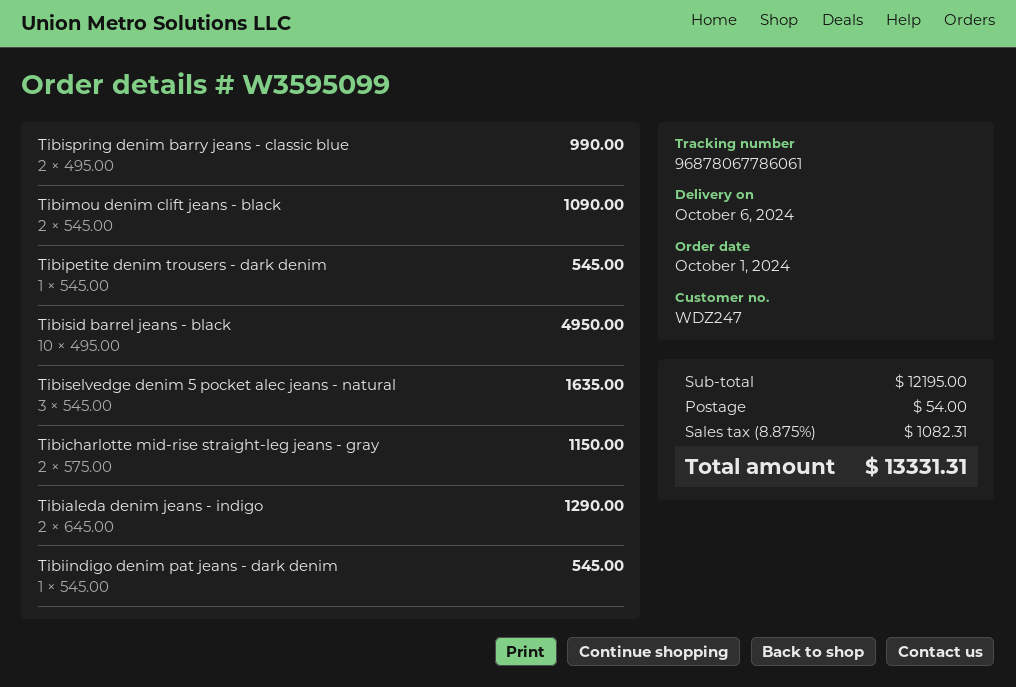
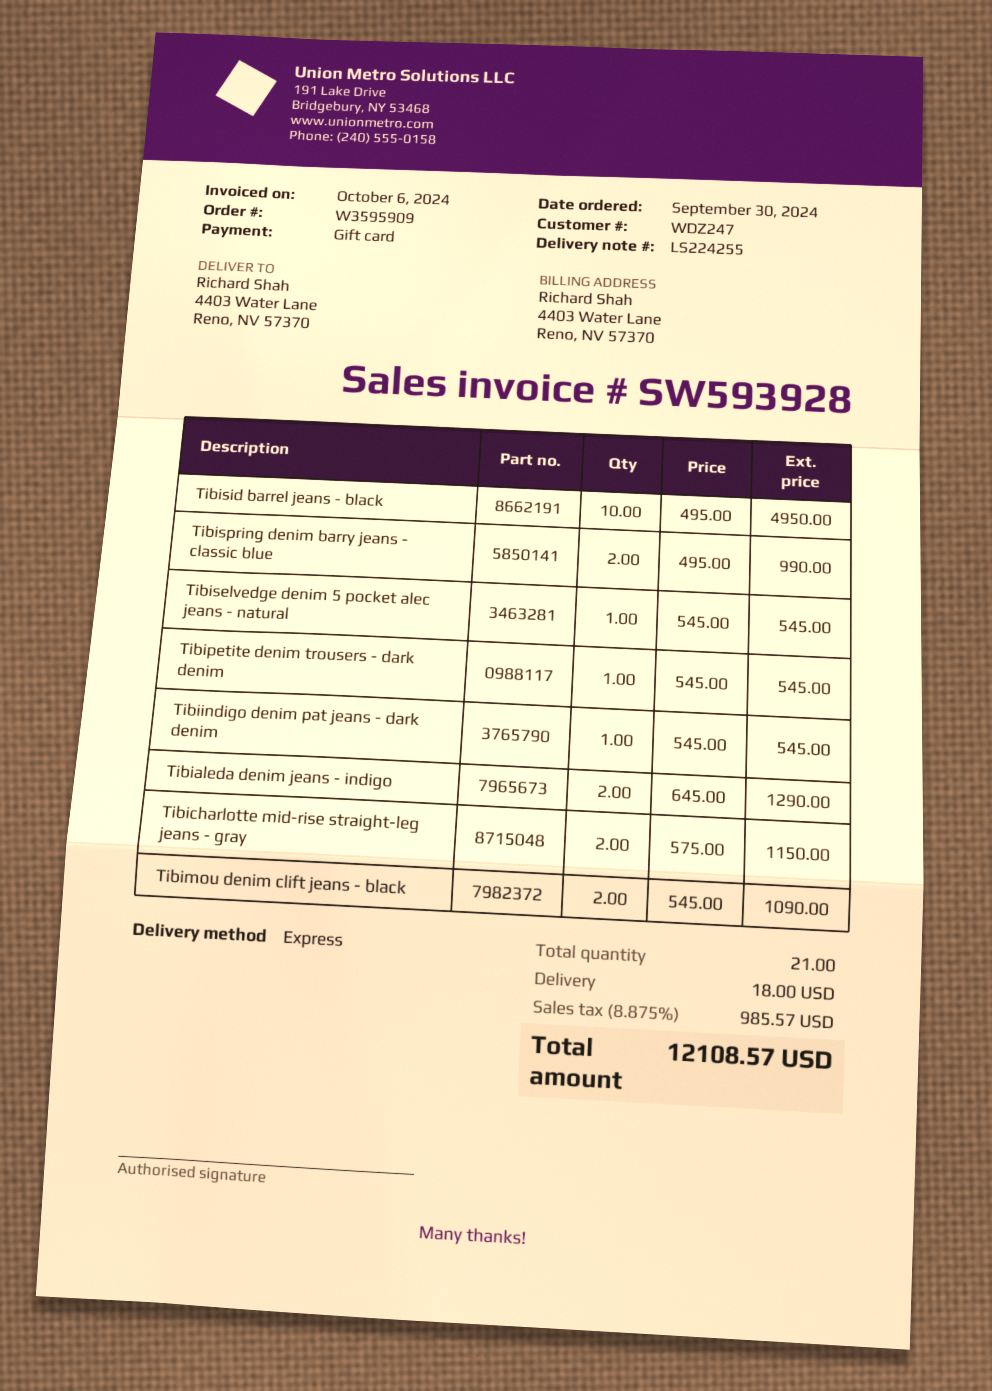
order number: W3595099 -> W3595909
order date: 2024-10-01 -> 2024-09-30
Tibiselvedge denim 5 pocket alec jeans - natural: 3 x 545.00 = 1635.00 -> 1 x 545.00 = 545.00
shipping: 54.00 -> 18.00
tax: 8.875% = 1082.31 -> 8.875% = 985.57
total: 13331.31 -> 12108.57

